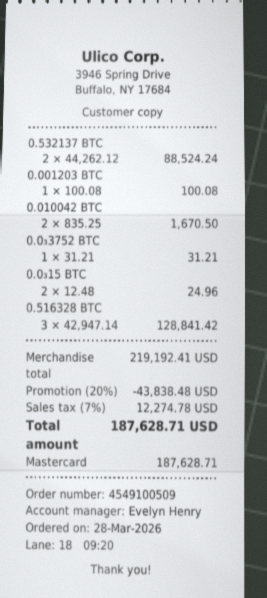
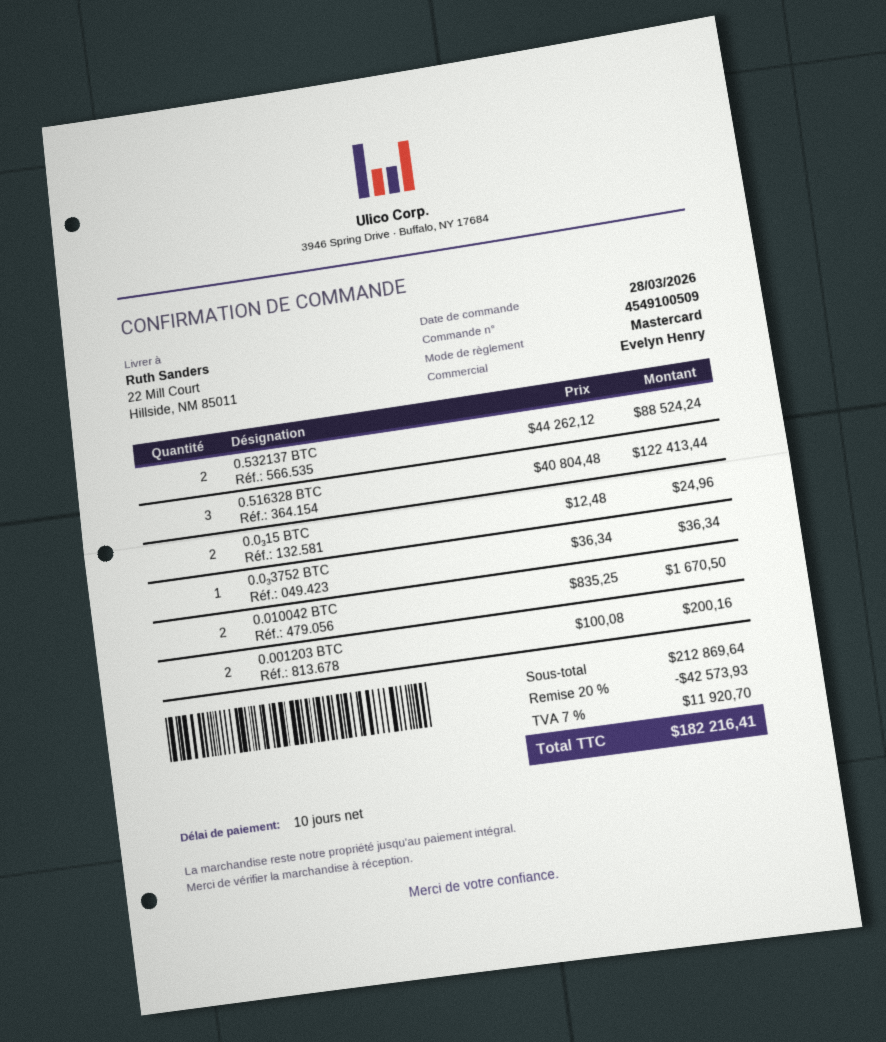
0.001203 BTC: 1 x 100.08 = 100.08 -> 2 x 100.08 = 200.16
0.0₃3752 BTC: 1 x 31.21 = 31.21 -> 1 x 36.34 = 36.34
0.516328 BTC: 3 x 42947.14 = 128841.42 -> 3 x 40804.48 = 122413.44
subtotal: 219192.41 -> 212869.64
discount: 20% = 43838.48 -> 20% = 42573.93
tax: 7% = 12274.78 -> 7% = 11920.70
total: 187628.71 -> 182216.41

